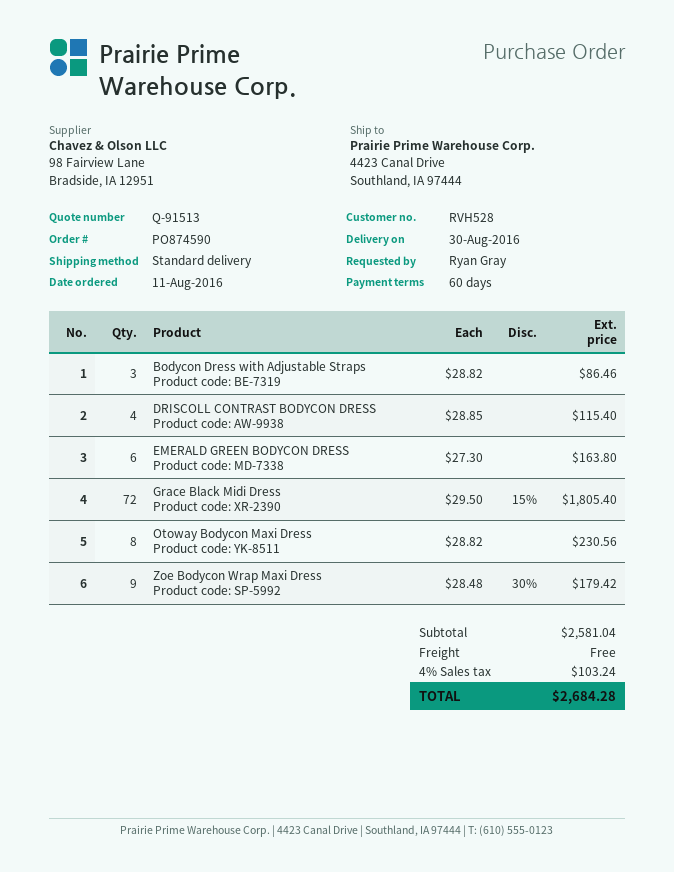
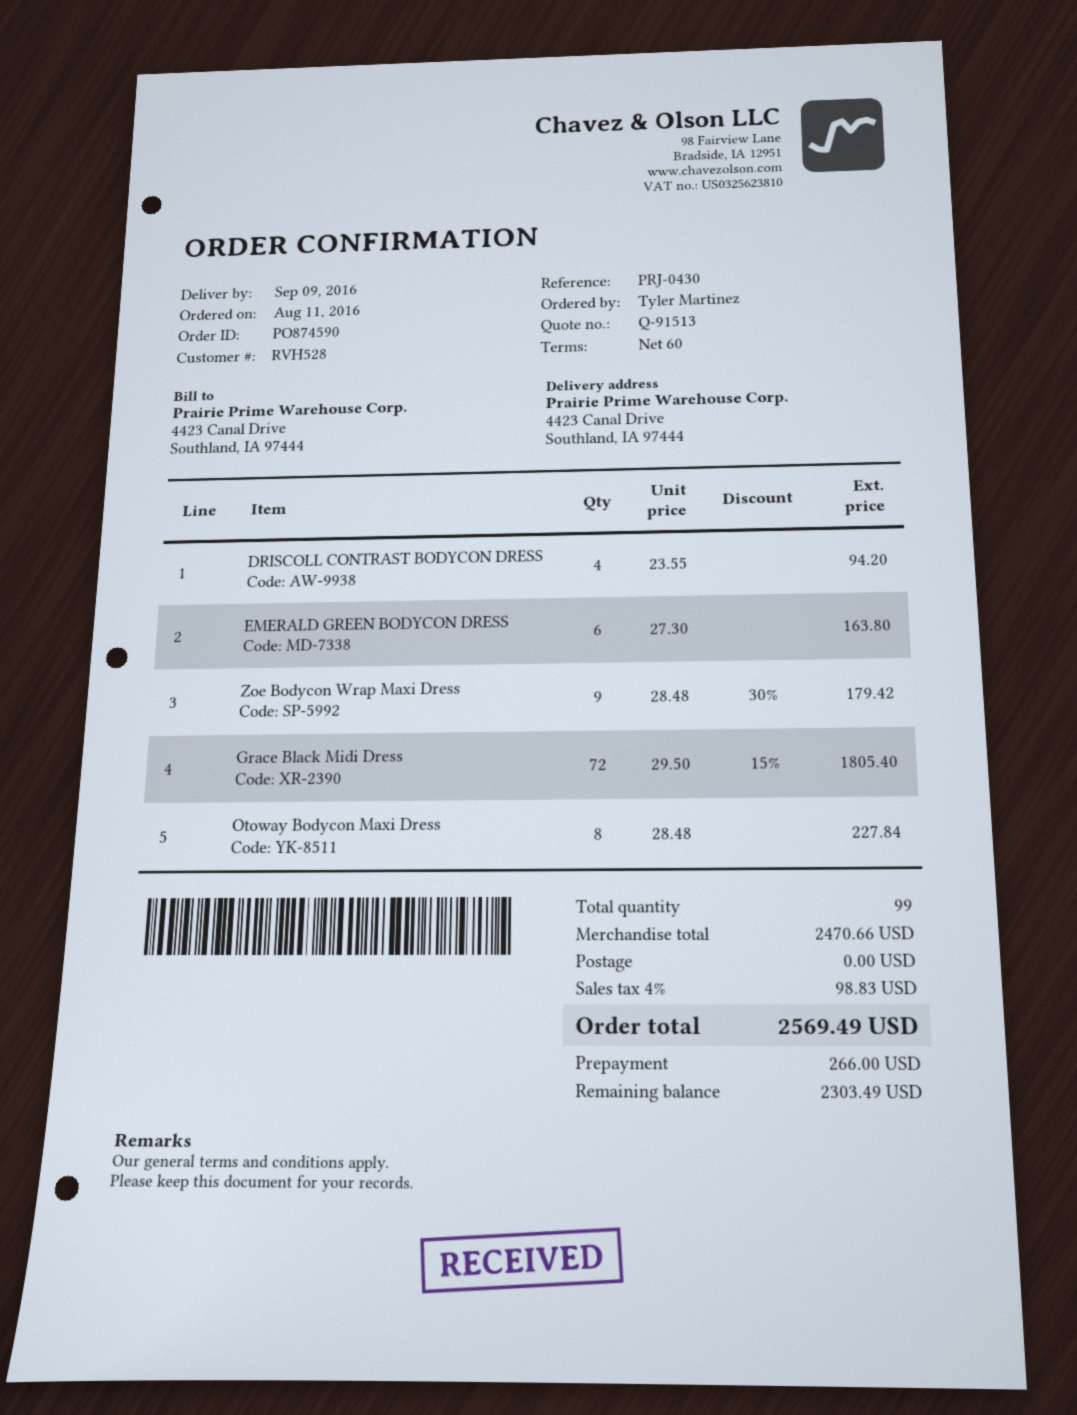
delivery date: 2016-08-30 -> 2016-09-09
ordered by: Ryan Gray -> Tyler Martinez
Bodycon Dress with Adjustable Straps: 3 x 28.82 = 86.46 -> none
DRISCOLL CONTRAST BODYCON DRESS: 4 x 28.85 = 115.40 -> 4 x 23.55 = 94.20
Otoway Bodycon Maxi Dress: 8 x 28.82 = 230.56 -> 8 x 28.48 = 227.84
subtotal: 2581.04 -> 2470.66
tax: 4% = 103.24 -> 4% = 98.83
total: 2684.28 -> 2569.49

